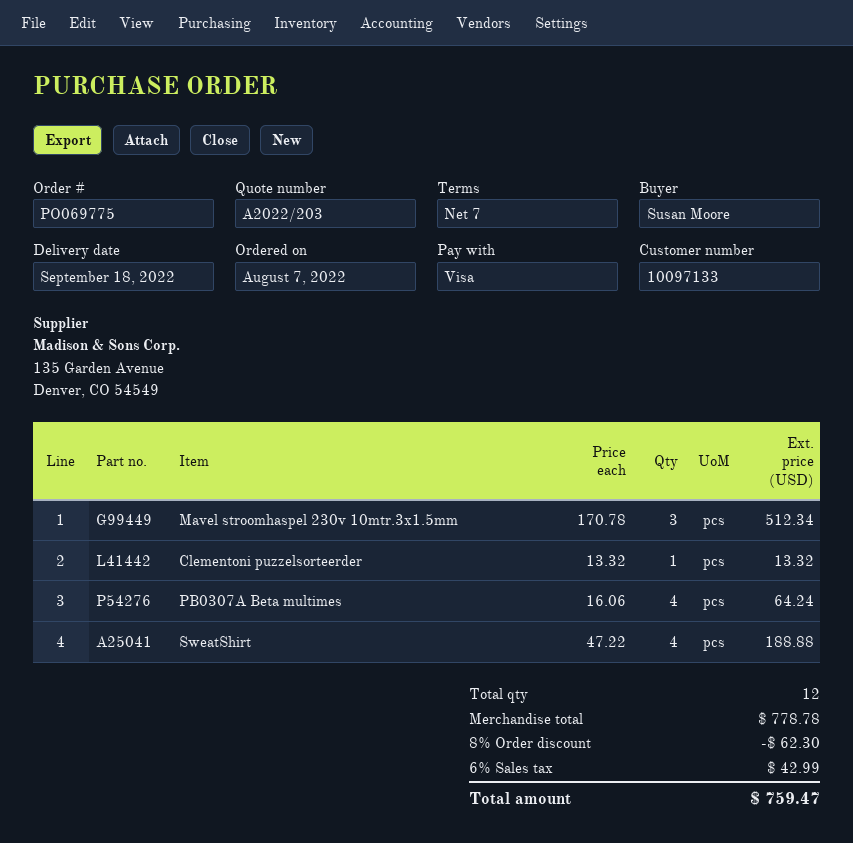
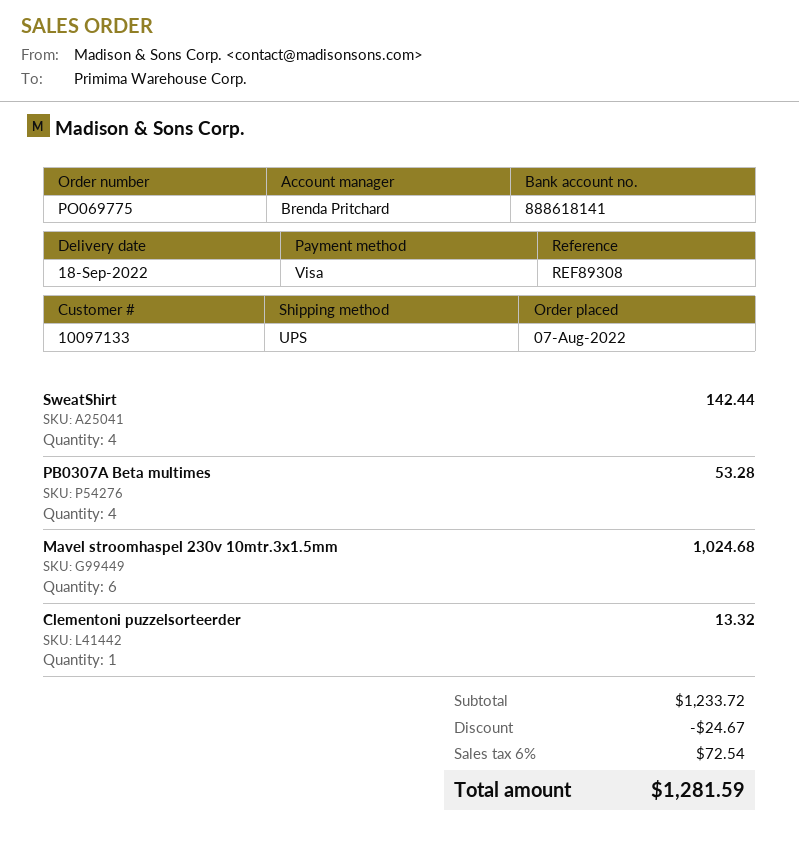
Mavel stroomhaspel 230v 10mtr.3x1.5mm: 3 for 512.34 -> 6 for 1024.68
PB0307A Beta multimes: 4 for 64.24 -> 4 for 53.28
SweatShirt: 4 for 188.88 -> 4 for 142.44
subtotal: 778.78 -> 1233.72
discount: 62.30 -> 24.67
tax: 6% = 42.99 -> 6% = 72.54
total: 759.47 -> 1281.59

